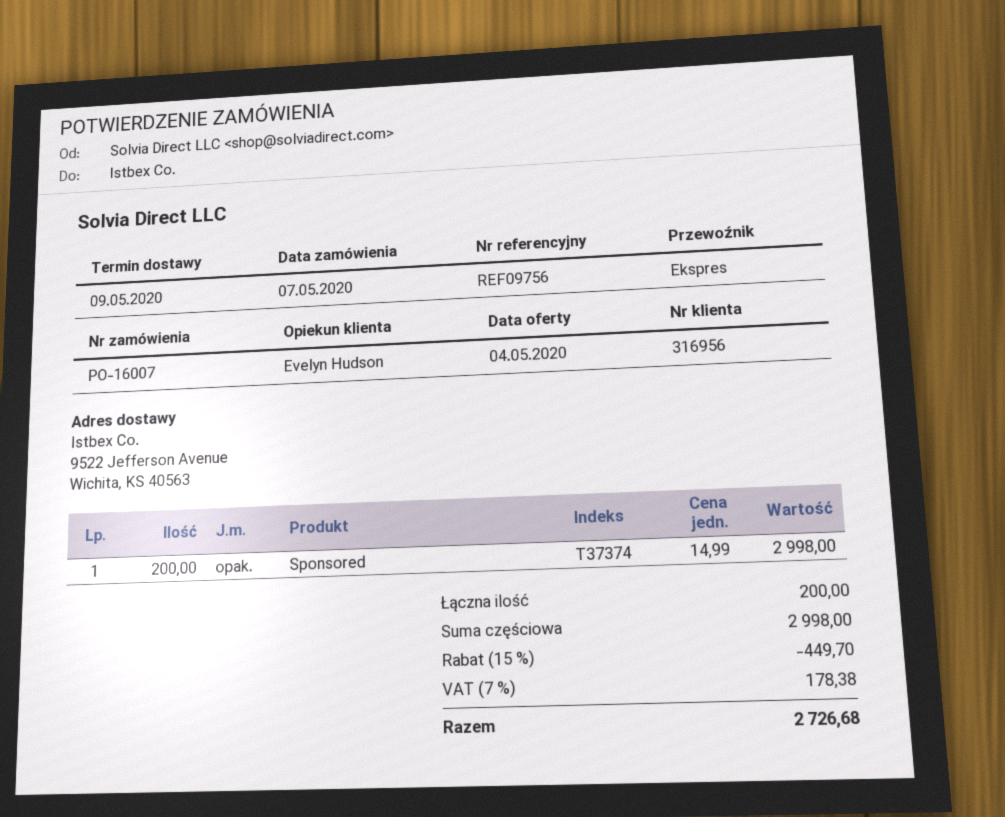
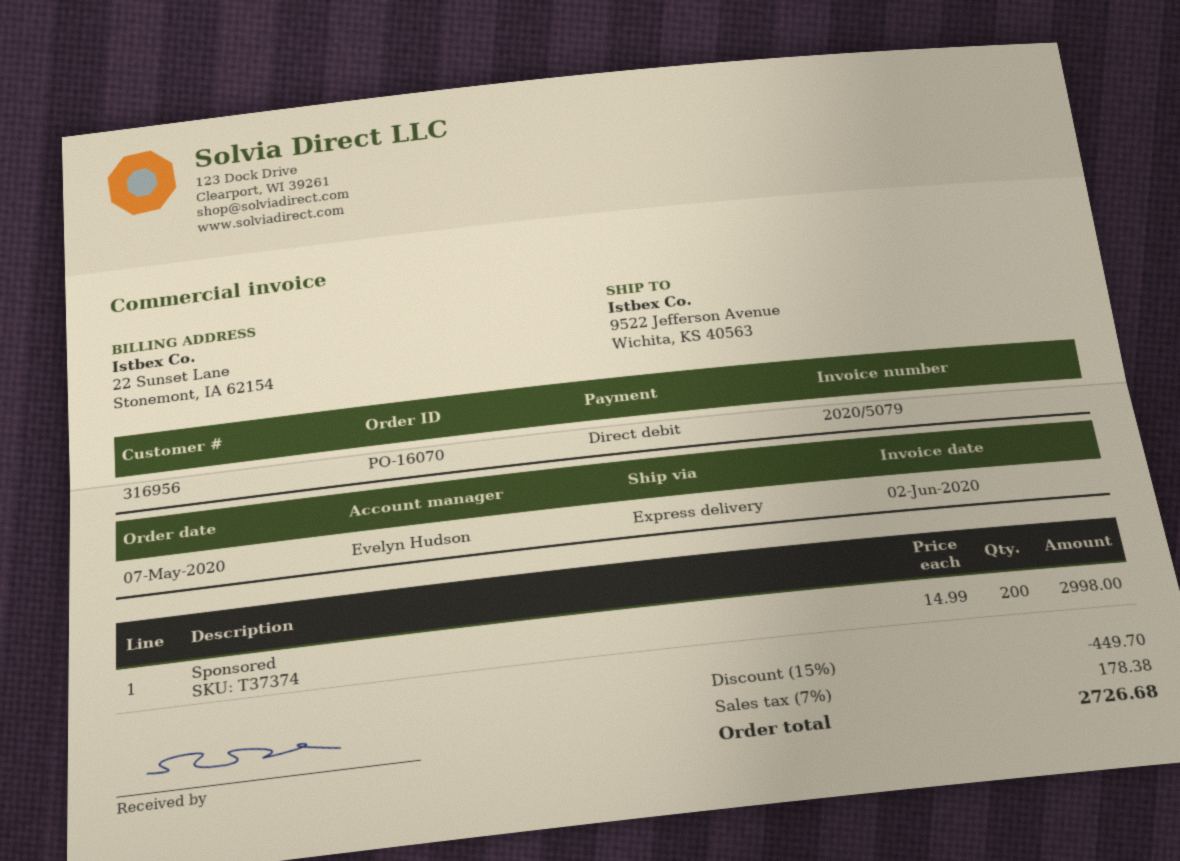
order number: PO-16007 -> PO-16070

